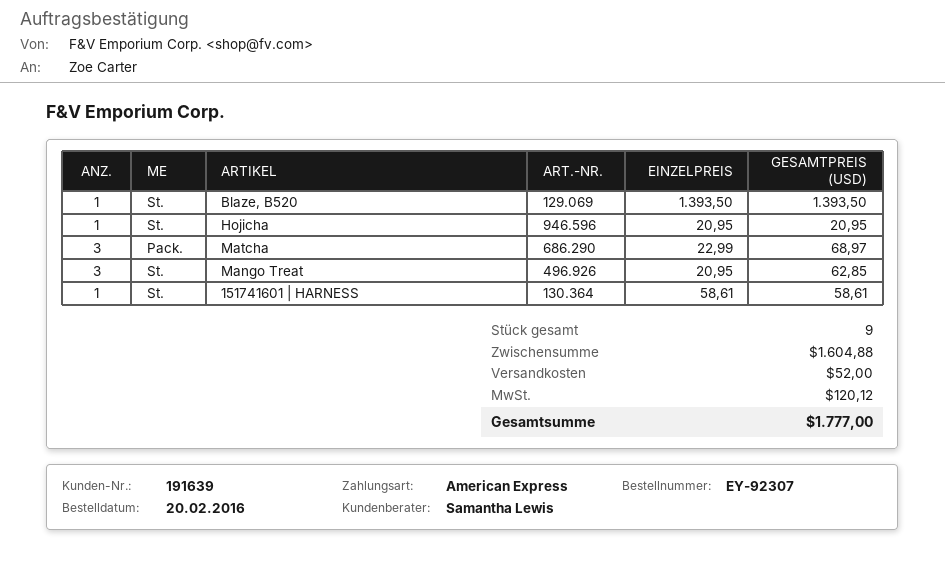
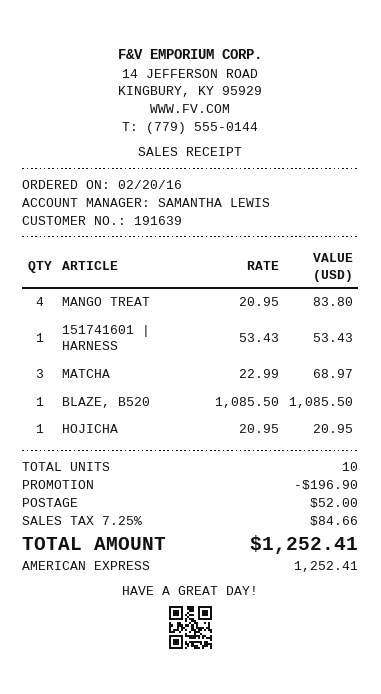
Blaze, B520: 1 x 1393.50 = 1393.50 -> 1 x 1085.50 = 1085.50
Mango Treat: 3 x 20.95 = 62.85 -> 4 x 20.95 = 83.80
151741601 | HARNESS: 1 x 58.61 = 58.61 -> 1 x 53.43 = 53.43
total quantity: 9 -> 10
discount: none -> 196.90
tax: 120.12 -> 84.66
total: 1777.00 -> 1252.41

